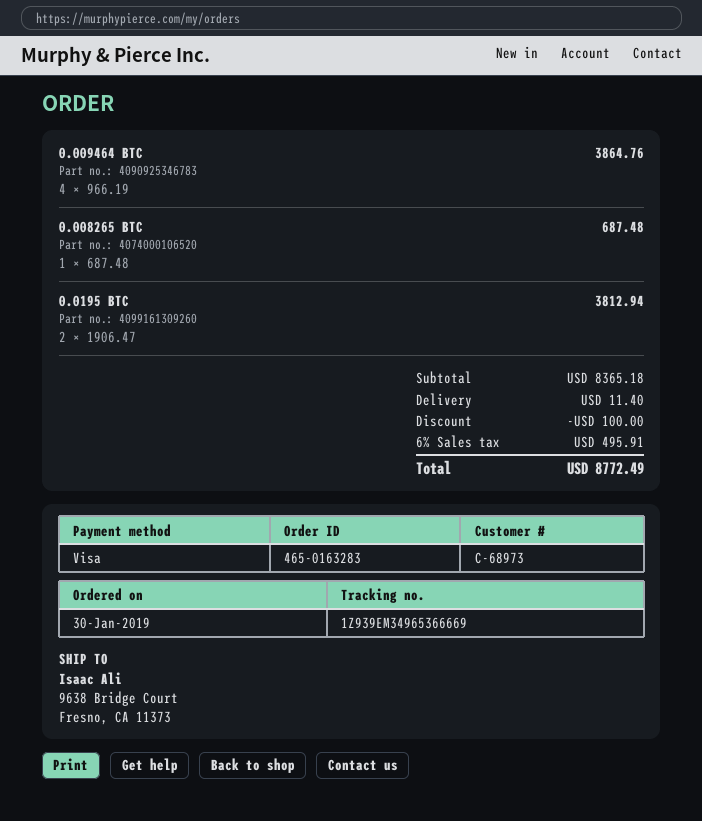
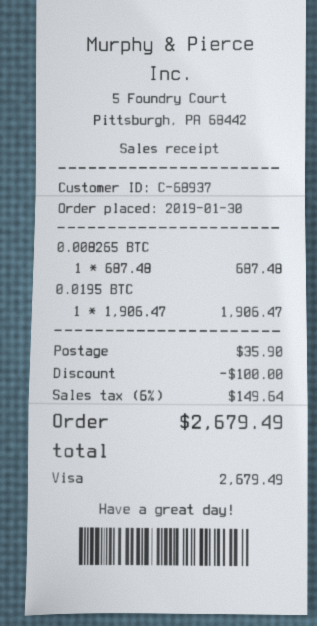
customer number: C-68973 -> C-68937
0.009464 BTC: 4 x 966.19 = 3864.76 -> none
0.0195 BTC: 2 x 1906.47 = 3812.94 -> 1 x 1906.47 = 1906.47
shipping: 11.40 -> 35.90
tax: 6% = 495.91 -> 6% = 149.64
total: 8772.49 -> 2679.49

